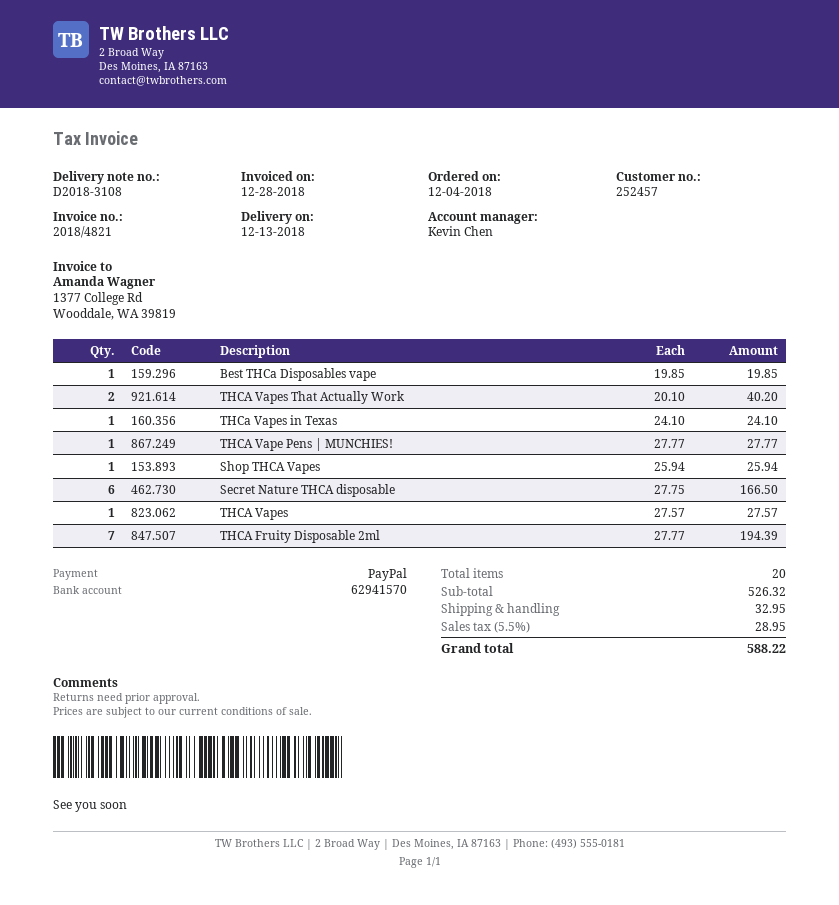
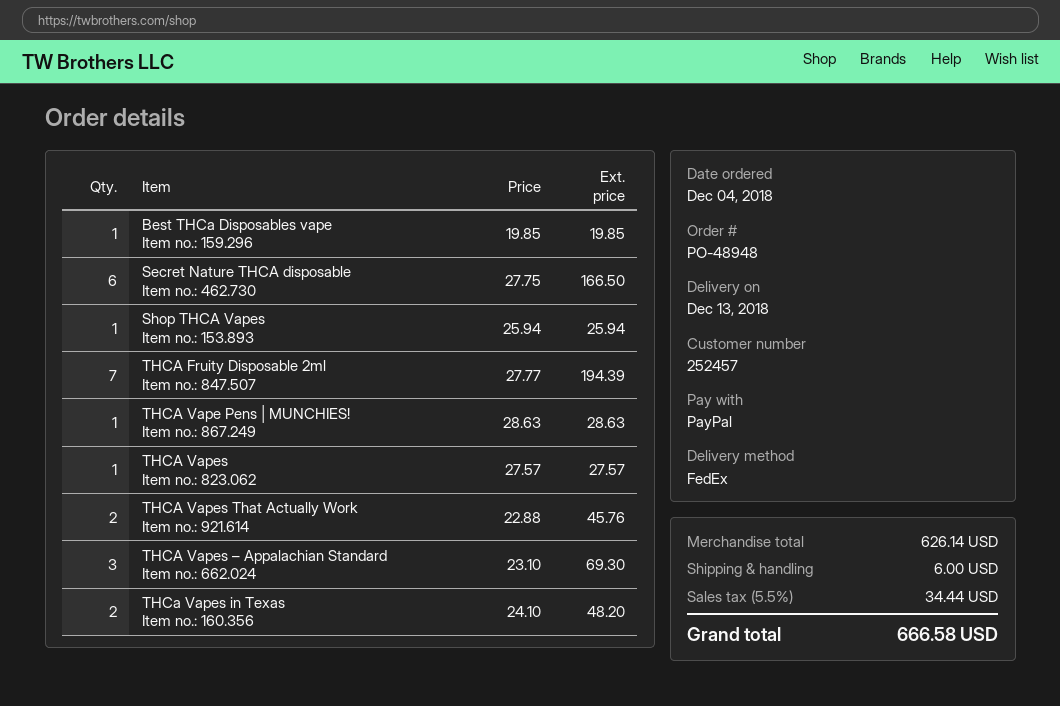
THCA Vapes That Actually Work: 2 x 20.10 = 40.20 -> 2 x 22.88 = 45.76
THCa Vapes in Texas: 1 x 24.10 = 24.10 -> 2 x 24.10 = 48.20
THCA Vape Pens | MUNCHIES!: 1 x 27.77 = 27.77 -> 1 x 28.63 = 28.63
THCA Vapes – Appalachian Standard: none -> 3 x 23.10 = 69.30
subtotal: 526.32 -> 626.14
shipping: 32.95 -> 6.00
tax: 5.5% = 28.95 -> 5.5% = 34.44
total: 588.22 -> 666.58

